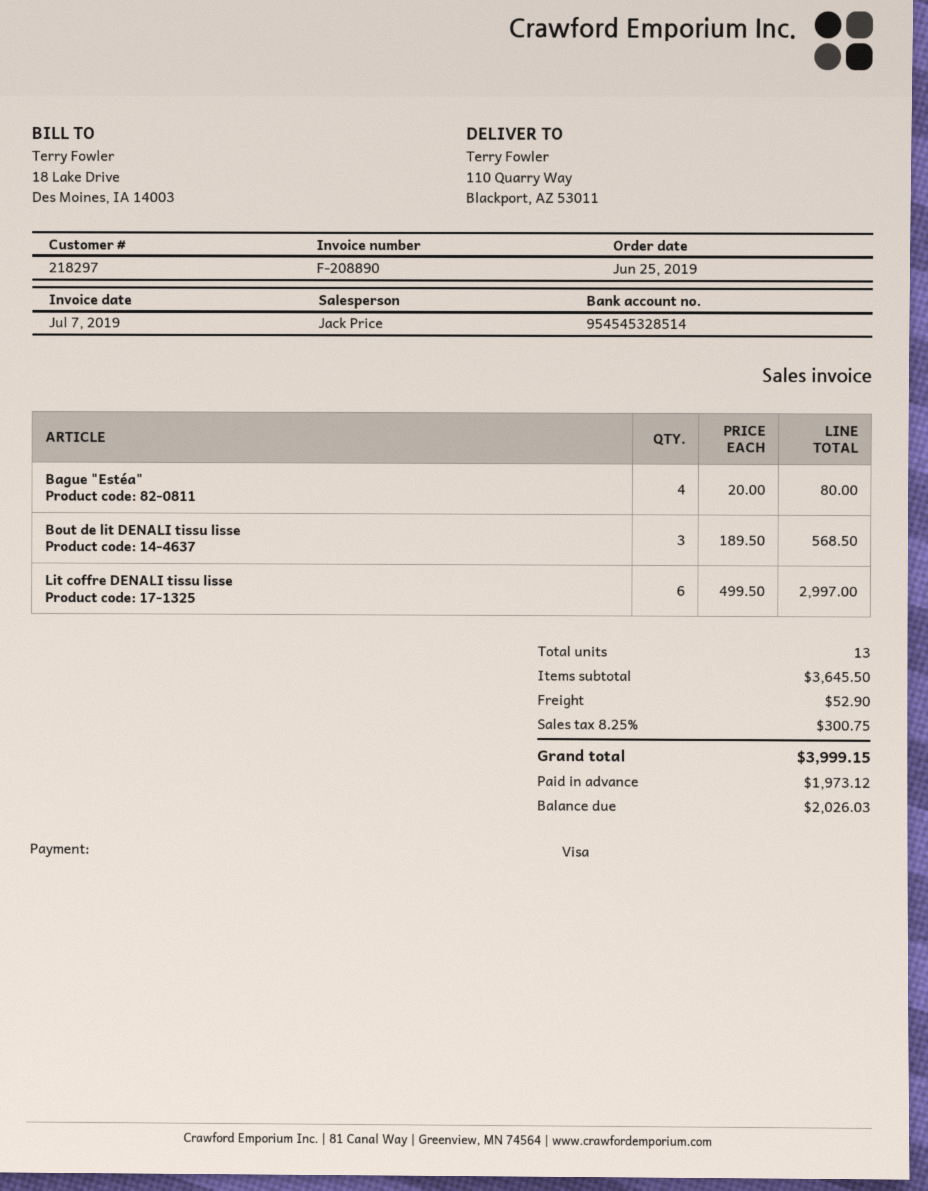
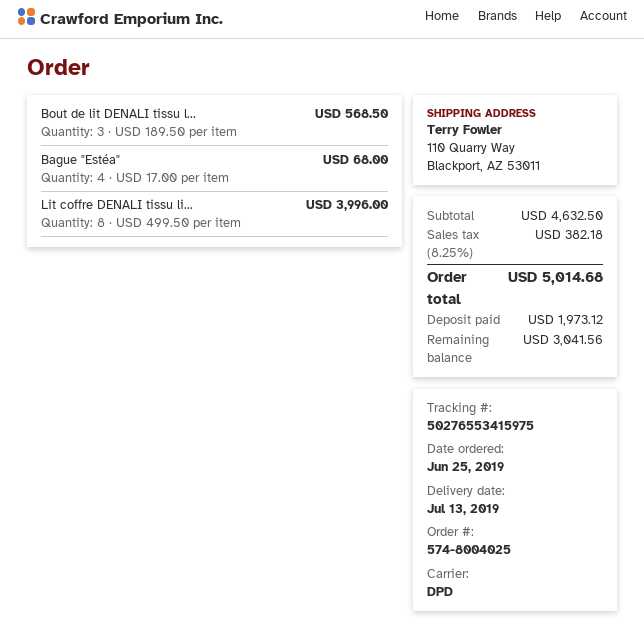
Bague "Estéa": 4 x 20.00 = 80.00 -> 4 x 17.00 = 68.00
Lit coffre DENALI tissu lisse: 6 x 499.50 = 2997.00 -> 8 x 499.50 = 3996.00
subtotal: 3645.50 -> 4632.50
shipping: 52.90 -> none
tax: 8.25% = 300.75 -> 8.25% = 382.18
total: 3999.15 -> 5014.68
balance: 2026.03 -> 3041.56

